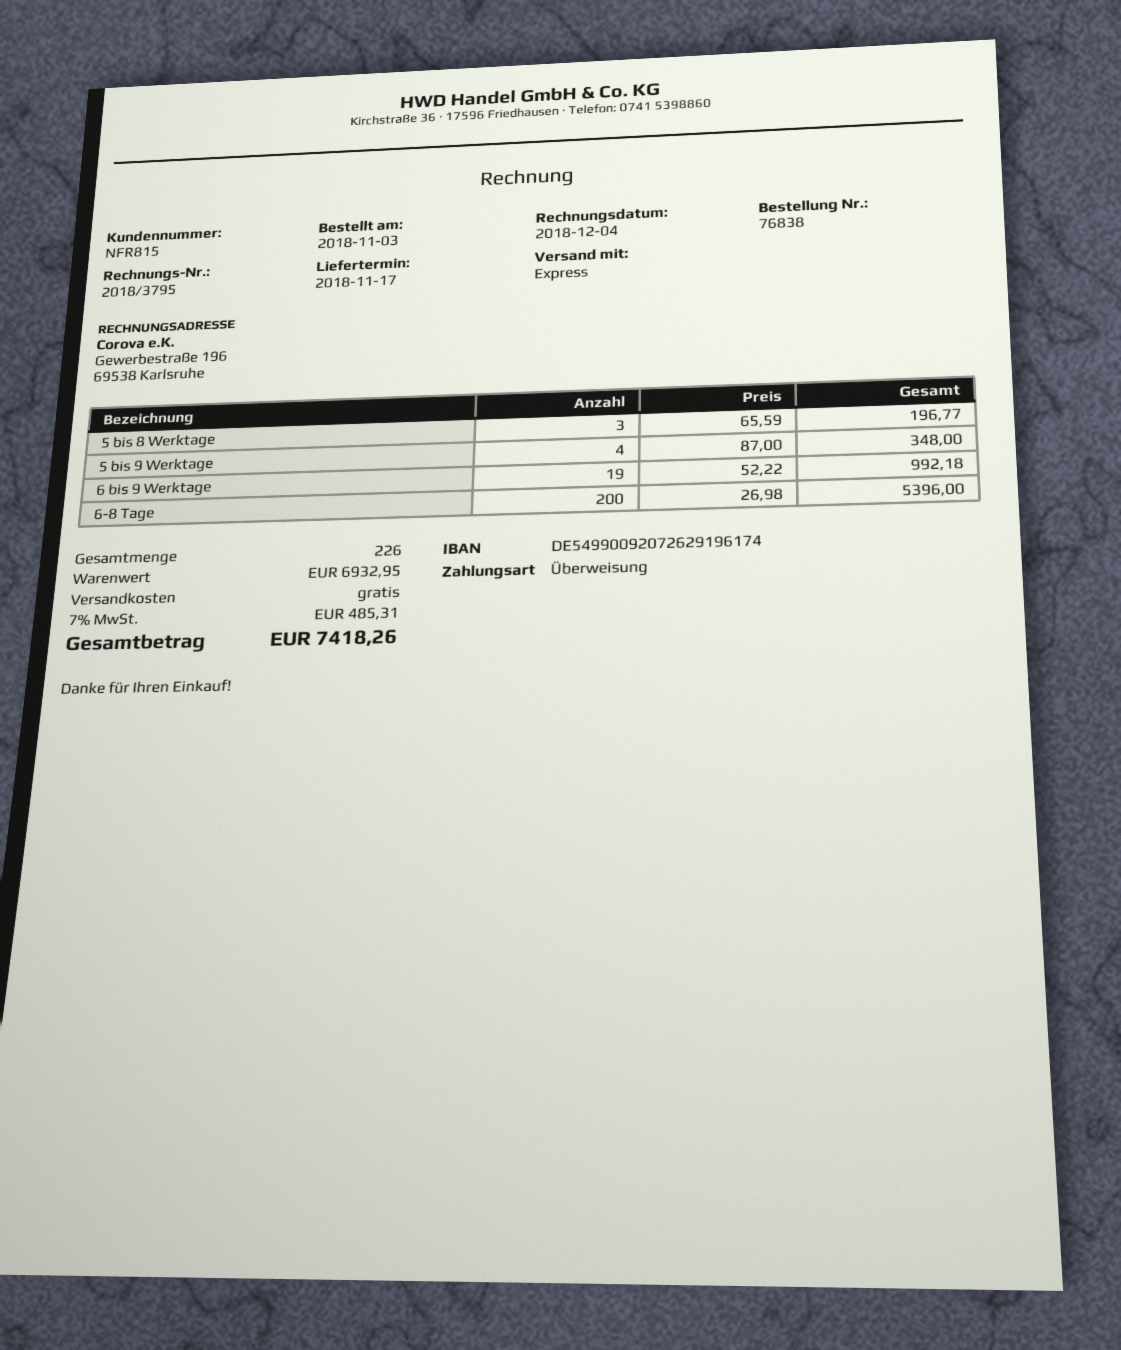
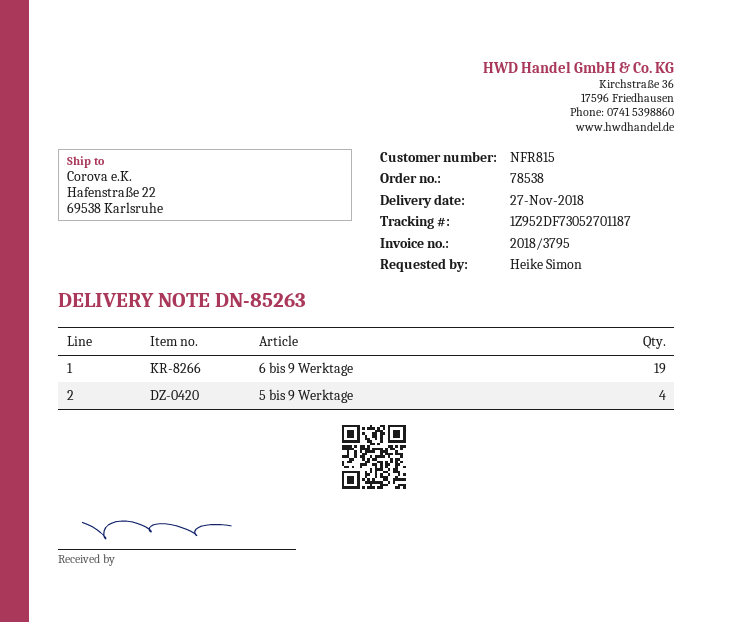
order number: 76838 -> 78538
delivery date: 2018-11-17 -> 2018-11-27
5 bis 8 Werktage: 3 -> none
6-8 Tage: 200 -> none

